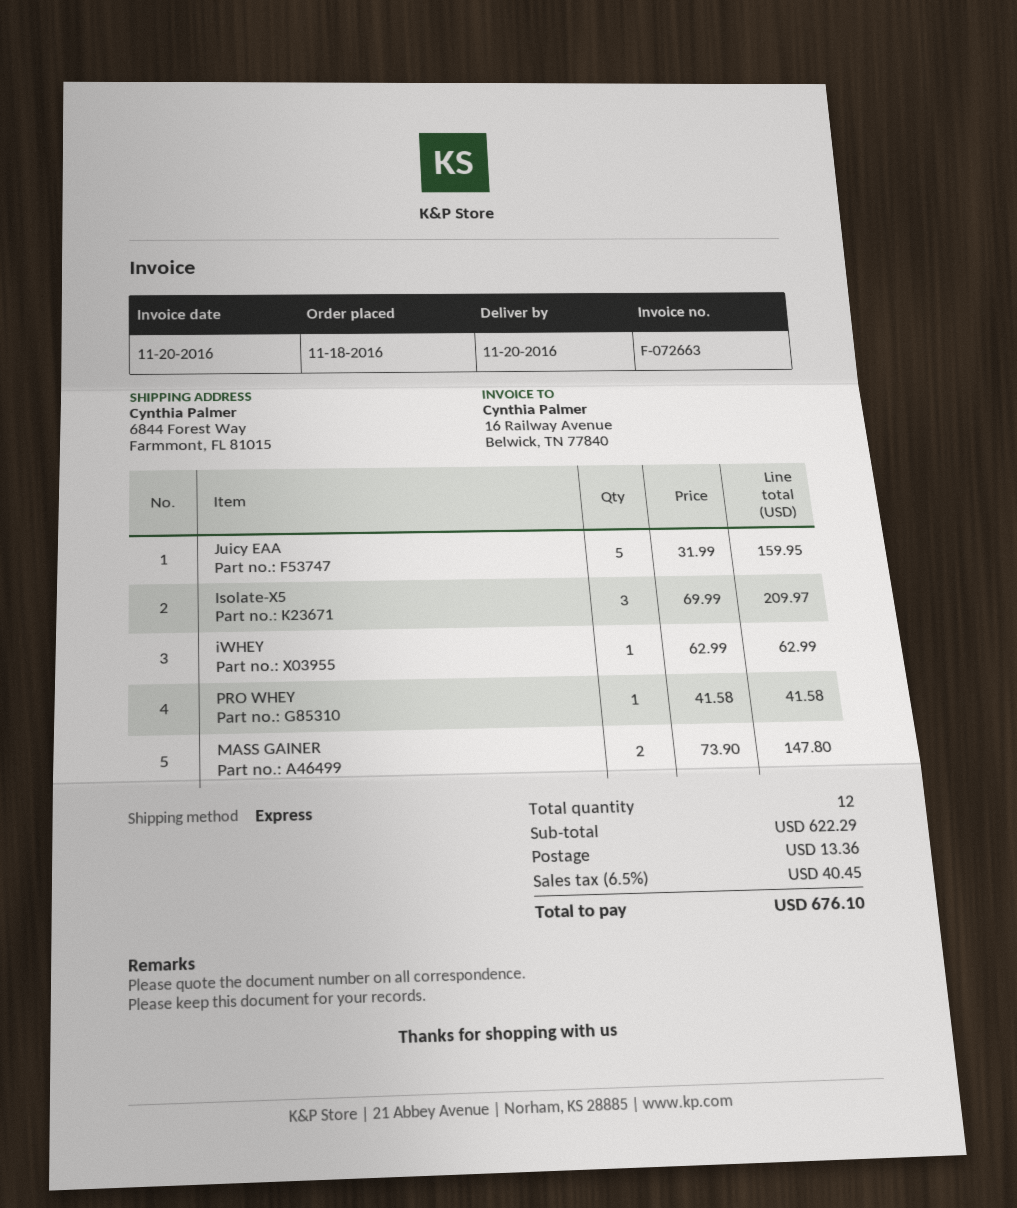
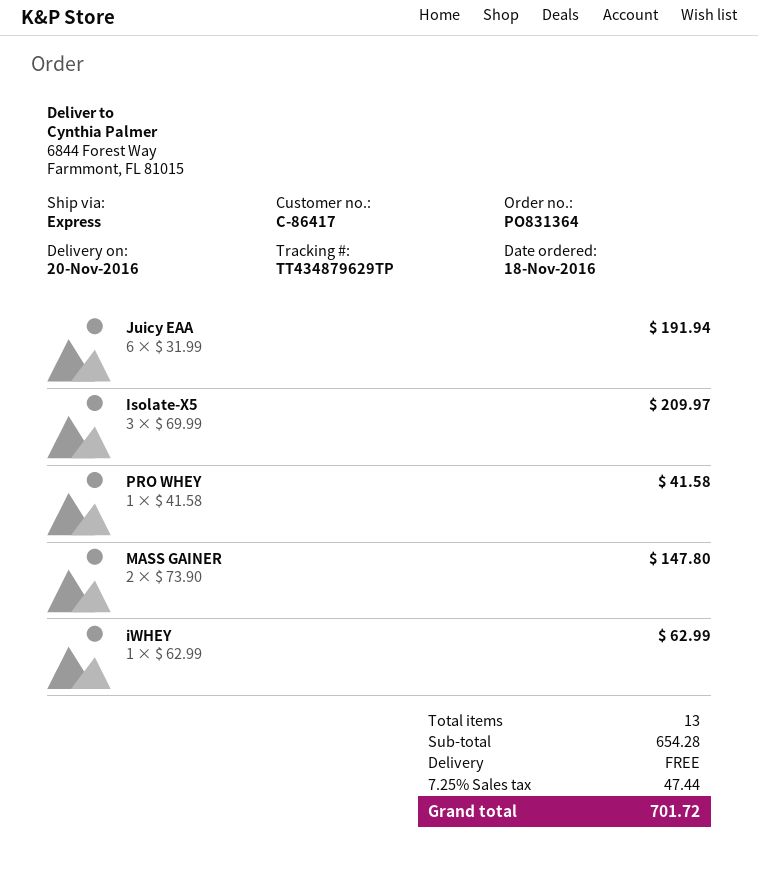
Juicy EAA: 5 x 31.99 = 159.95 -> 6 x 31.99 = 191.94
total quantity: 12 -> 13
subtotal: 622.29 -> 654.28
shipping: 13.36 -> 0.00
tax: 6.5% = 40.45 -> 7.25% = 47.44
total: 676.10 -> 701.72

